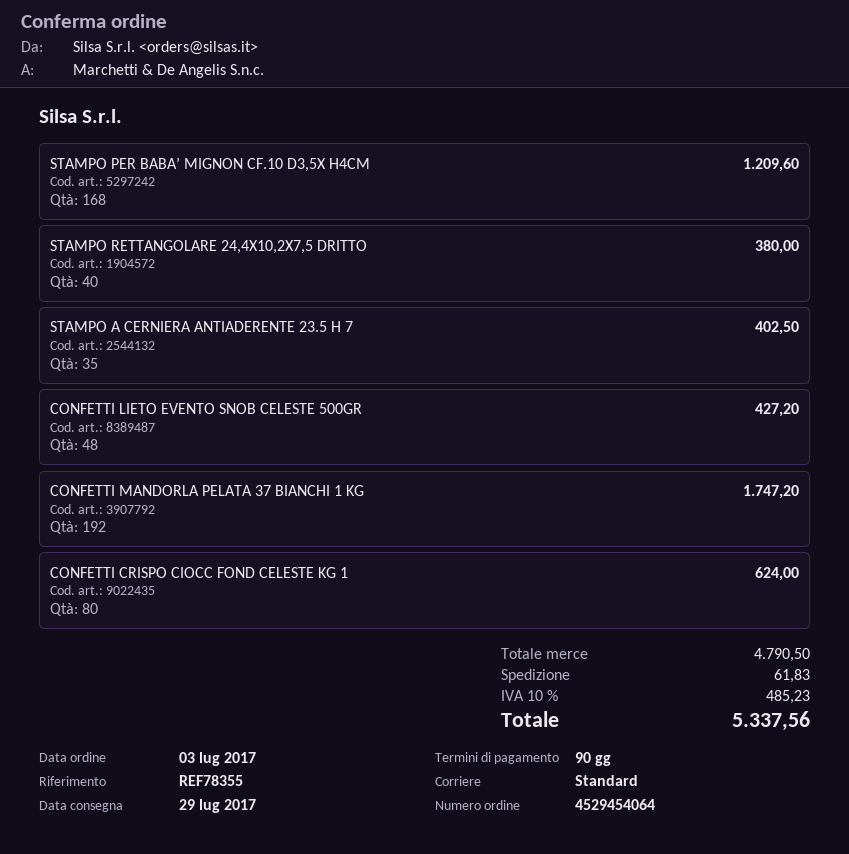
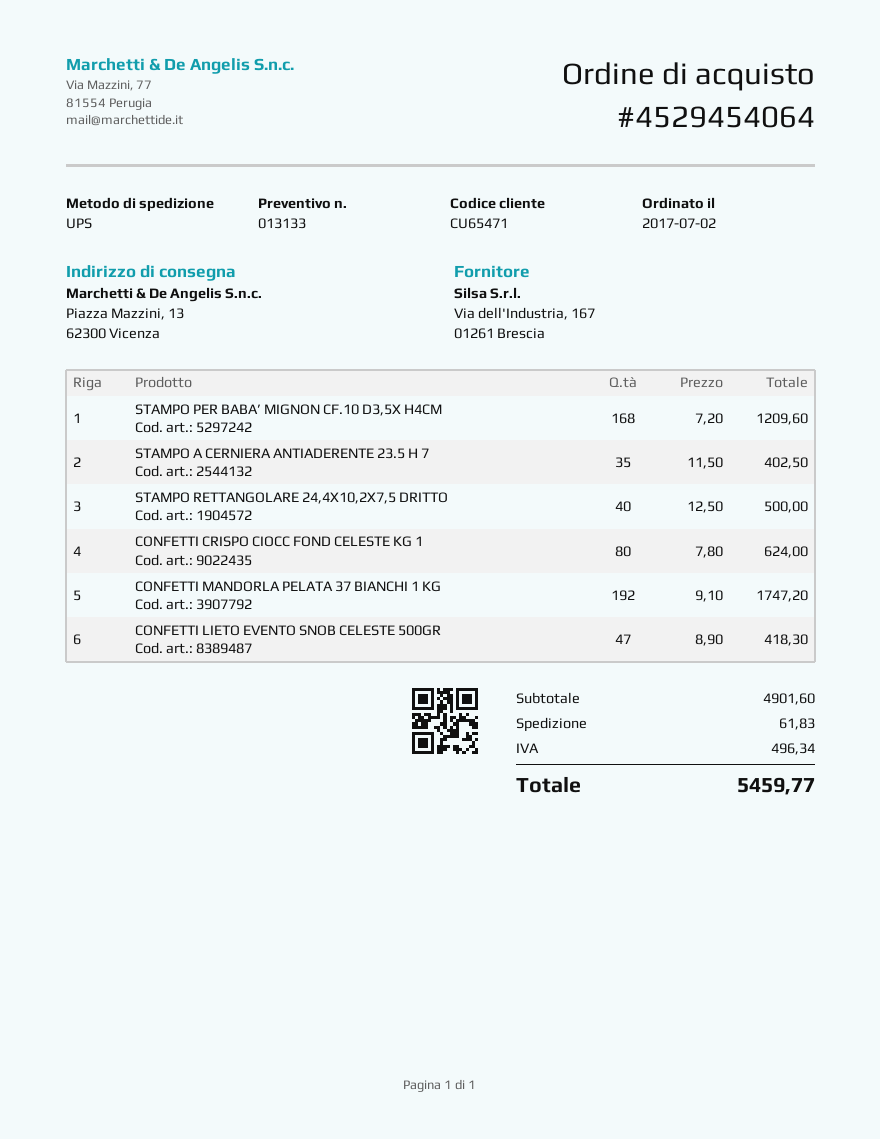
order date: 2017-07-03 -> 2017-07-02
shipping method: standard -> UPS
STAMPO RETTANGOLARE 24,4X10,2X7,5 DRITTO: 40 for 380.00 -> 40 for 500.00
CONFETTI LIETO EVENTO SNOB CELESTE 500GR: 48 for 427.20 -> 47 for 418.30
subtotal: 4790.50 -> 4901.60
tax: 485.23 -> 496.34
total: 5337.56 -> 5459.77

